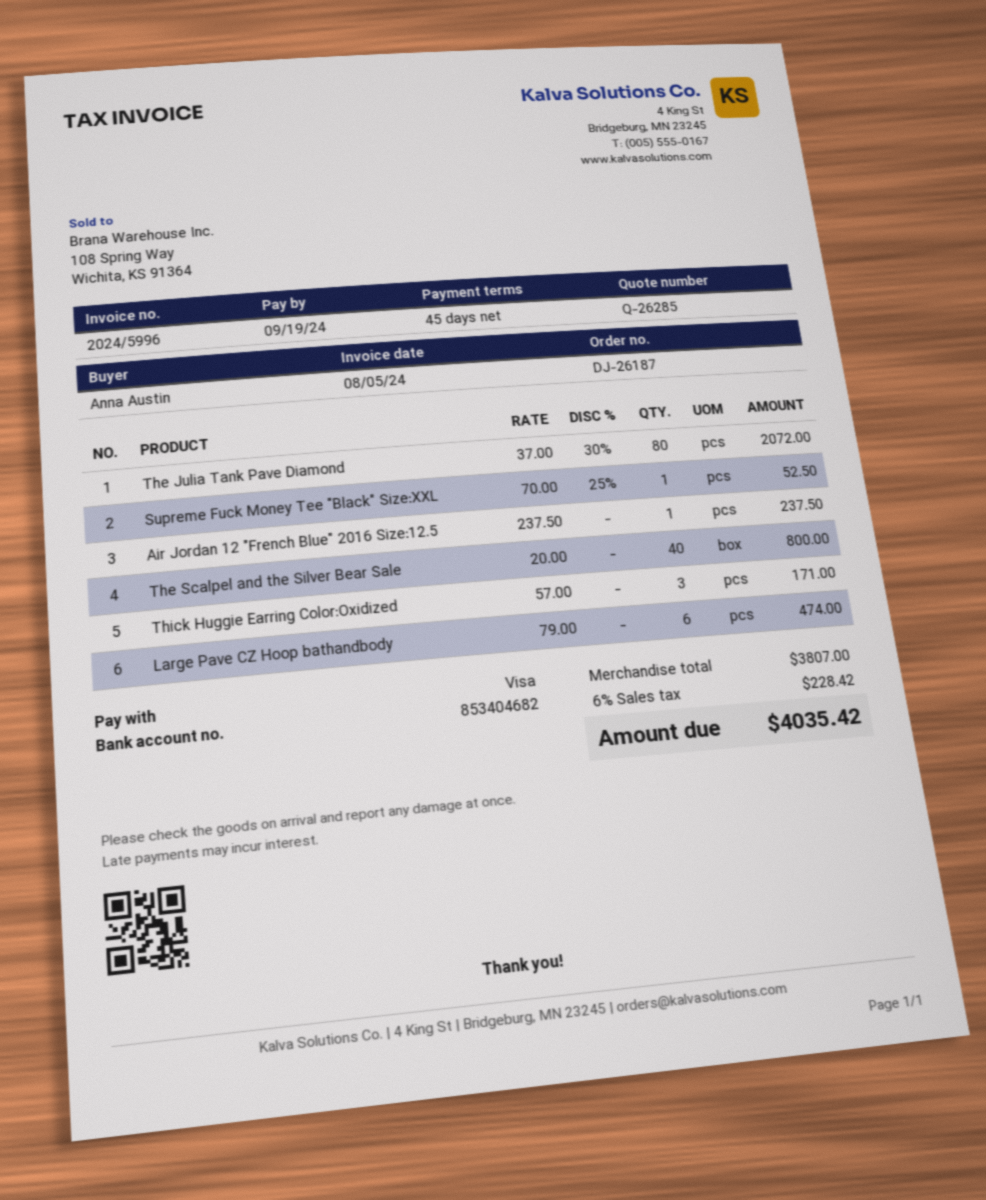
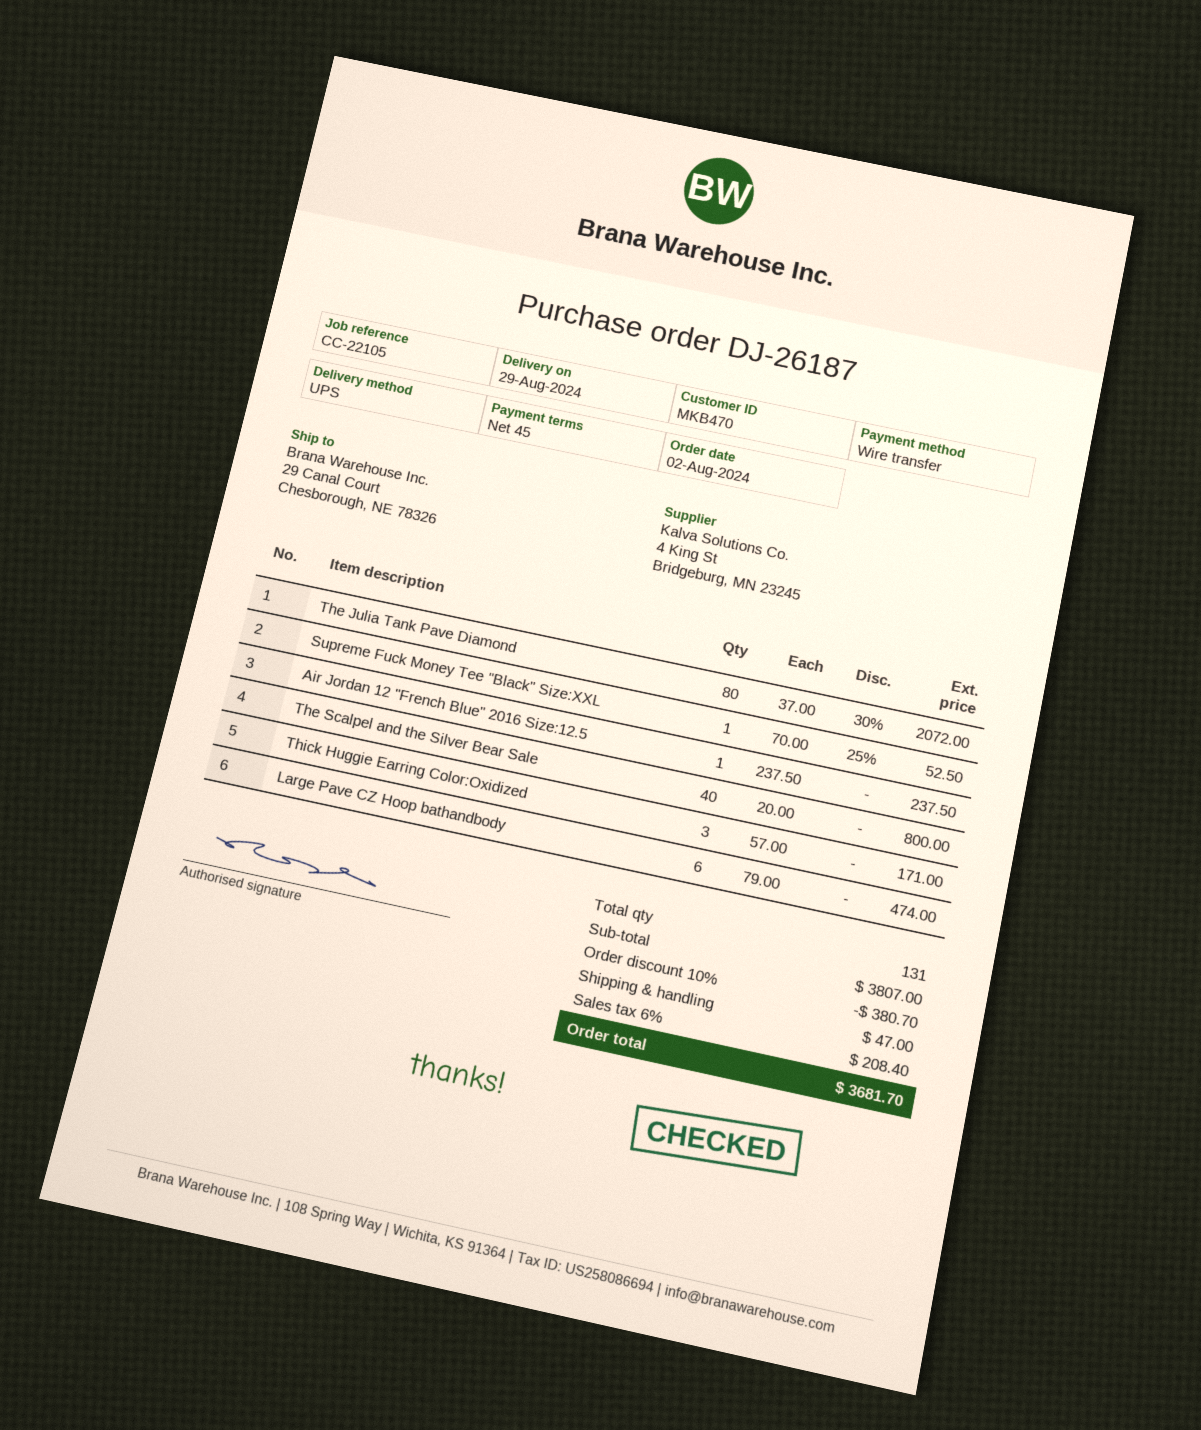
payment method: Visa -> bank transfer
discount: none -> 10% = 380.70
shipping: none -> 47.00
tax: 6% = 228.42 -> 6% = 208.40
total: 4035.42 -> 3681.70

